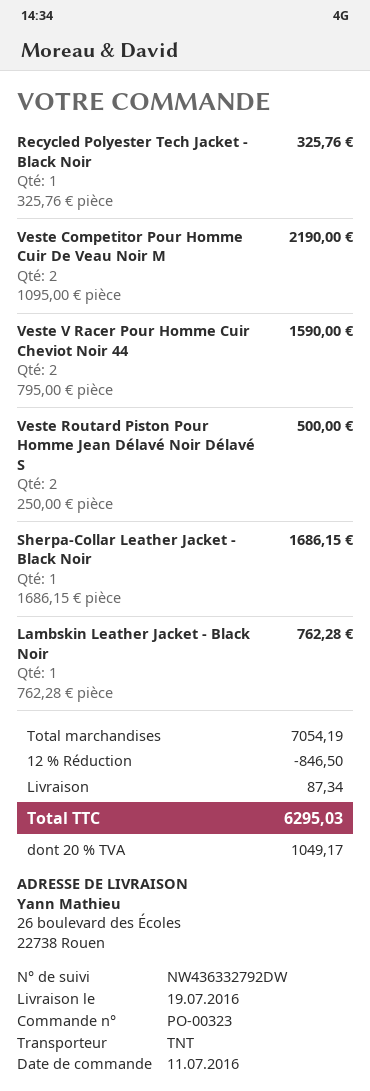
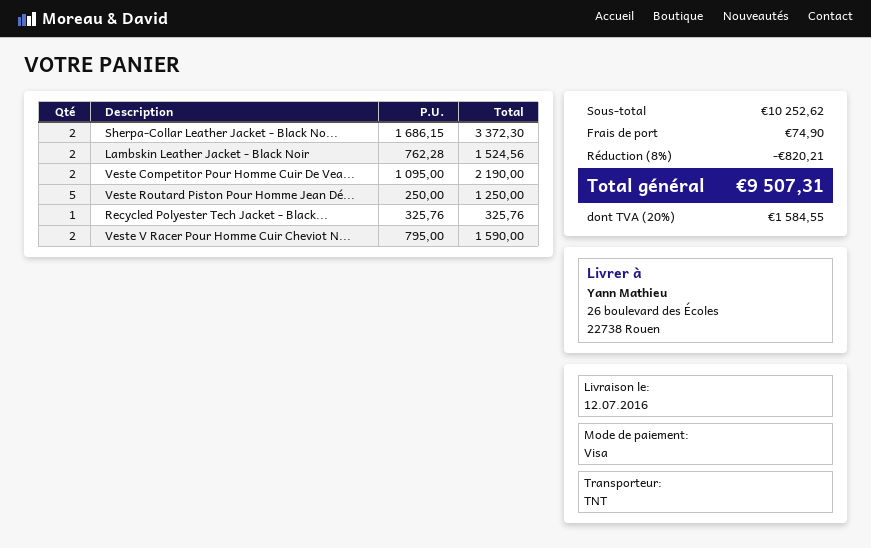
delivery date: 2016-07-19 -> 2016-07-12
Veste Routard Piston Pour Homme Jean Délavé Noir Délavé S: 2 x 250.00 = 500.00 -> 5 x 250.00 = 1250.00
Sherpa-Collar Leather Jacket - Black Noir: 1 x 1686.15 = 1686.15 -> 2 x 1686.15 = 3372.30
Lambskin Leather Jacket - Black Noir: 1 x 762.28 = 762.28 -> 2 x 762.28 = 1524.56
subtotal: 7054.19 -> 10252.62
discount: 12% = 846.50 -> 8% = 820.21
shipping: 87.34 -> 74.90
tax: 20% = 1049.17 -> 20% = 1584.55
total: 6295.03 -> 9507.31

